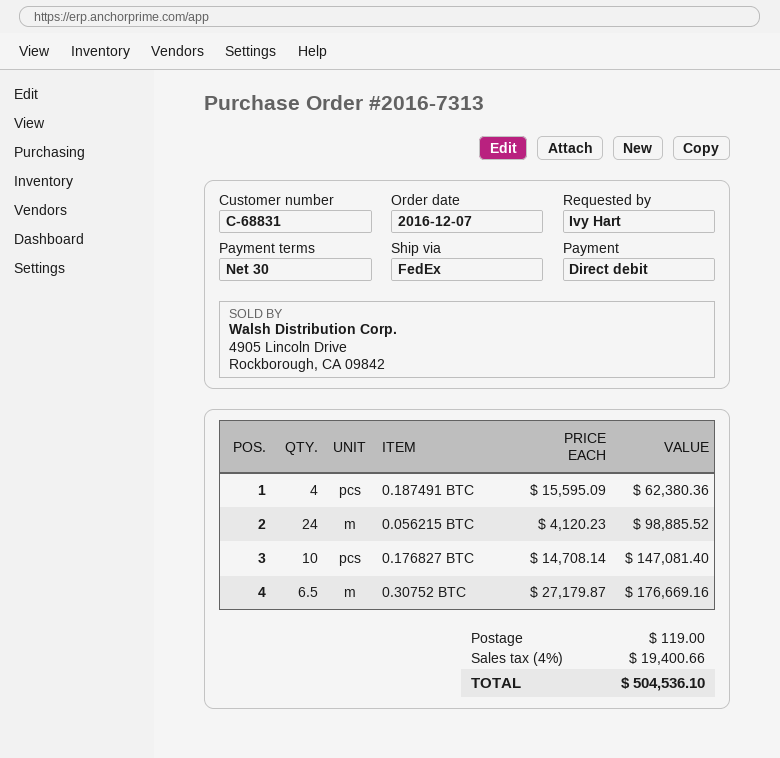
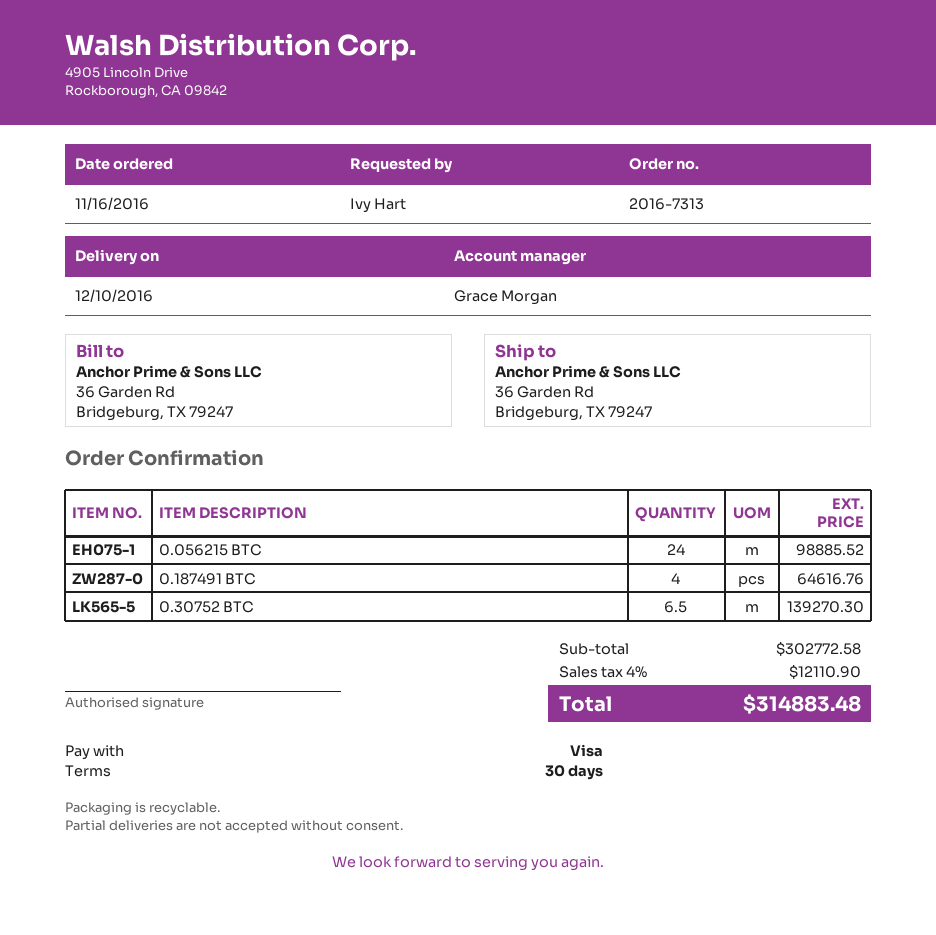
order date: 2016-12-07 -> 2016-11-16
payment method: direct debit -> Visa
0.187491 BTC: 4 for 62380.36 -> 4 for 64616.76
0.176827 BTC: 10 for 147081.40 -> none
0.30752 BTC: 6.5 for 176669.16 -> 6.5 for 139270.30
shipping: 119.00 -> none
tax: 4% = 19400.66 -> 4% = 12110.90
total: 504536.10 -> 314883.48

